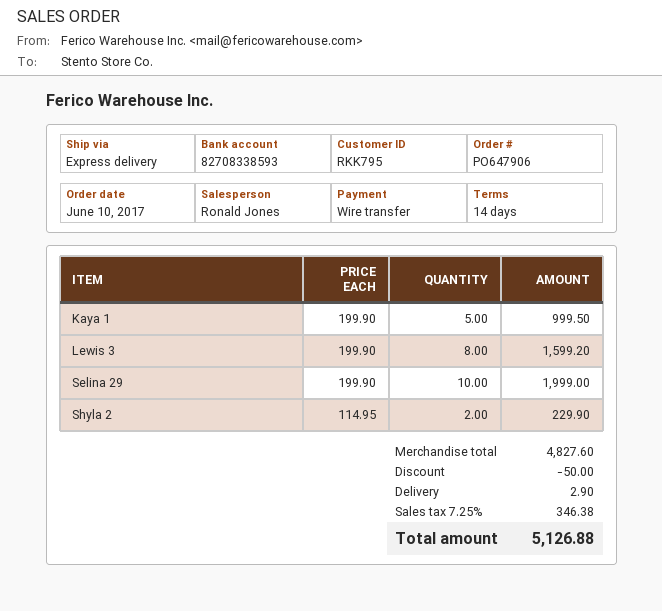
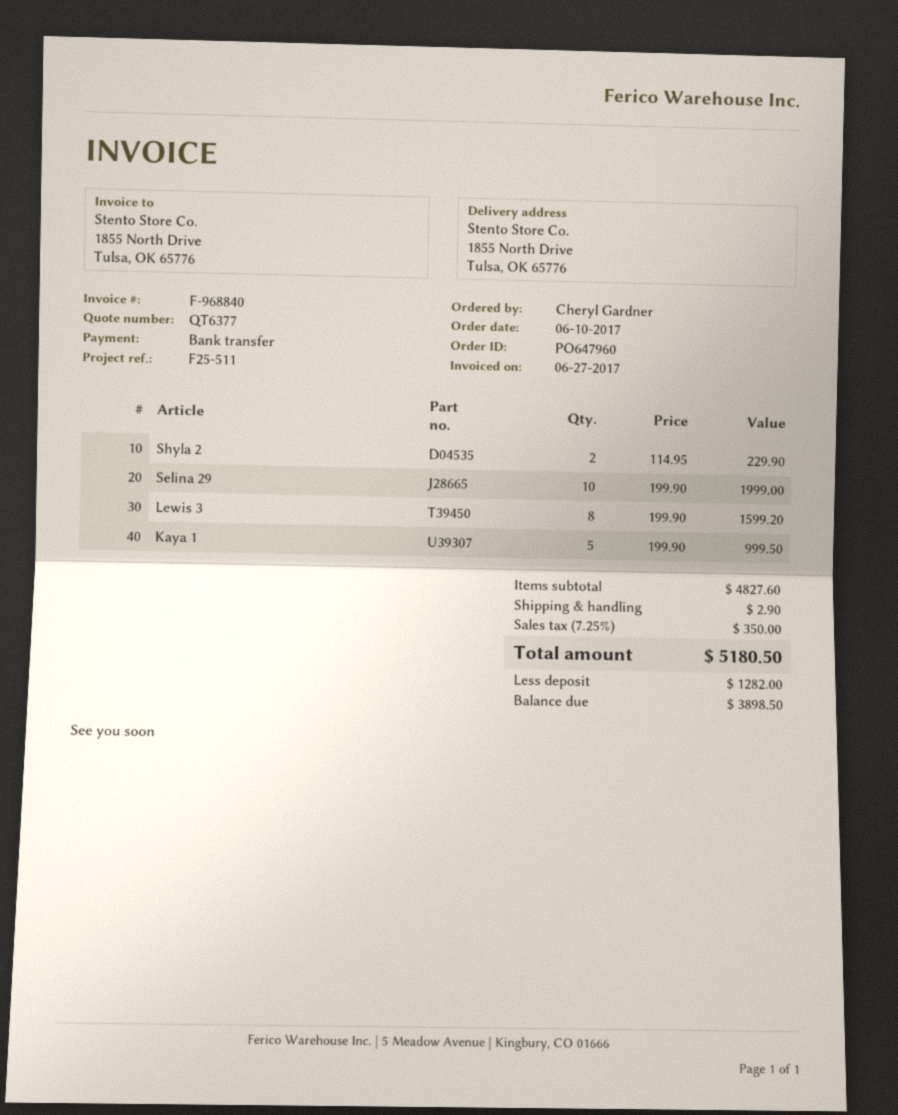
order number: PO647906 -> PO647960
discount: 50.00 -> none
tax: 7.25% = 346.38 -> 7.25% = 350.00
total: 5126.88 -> 5180.50

